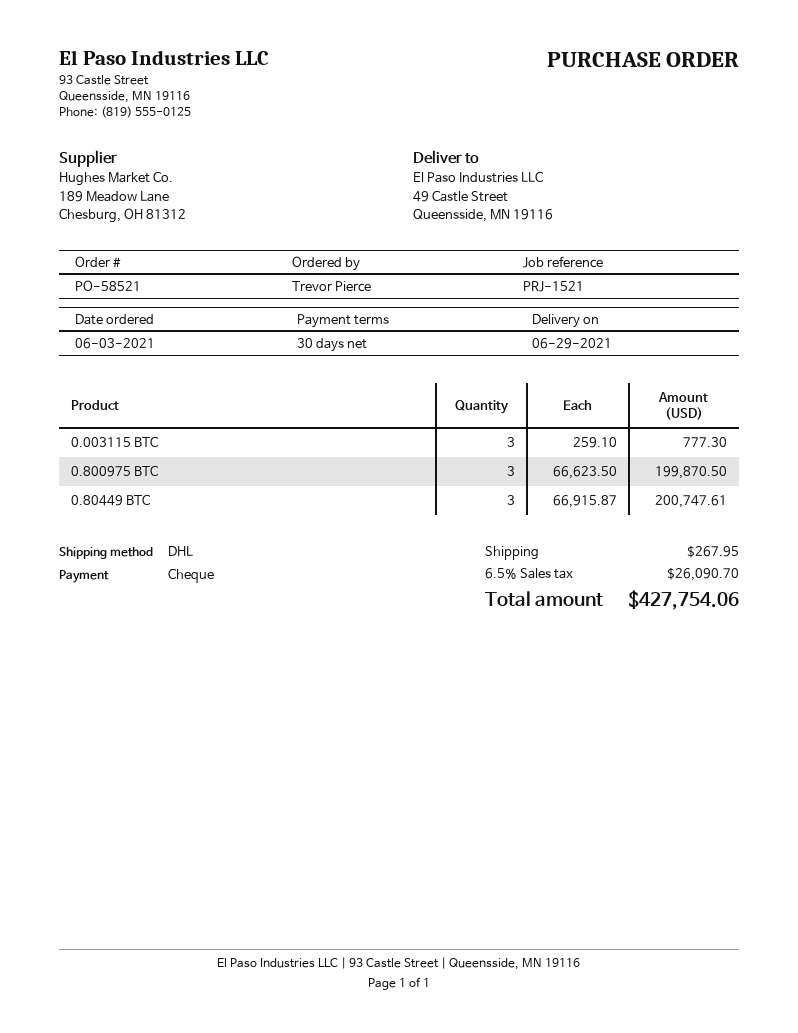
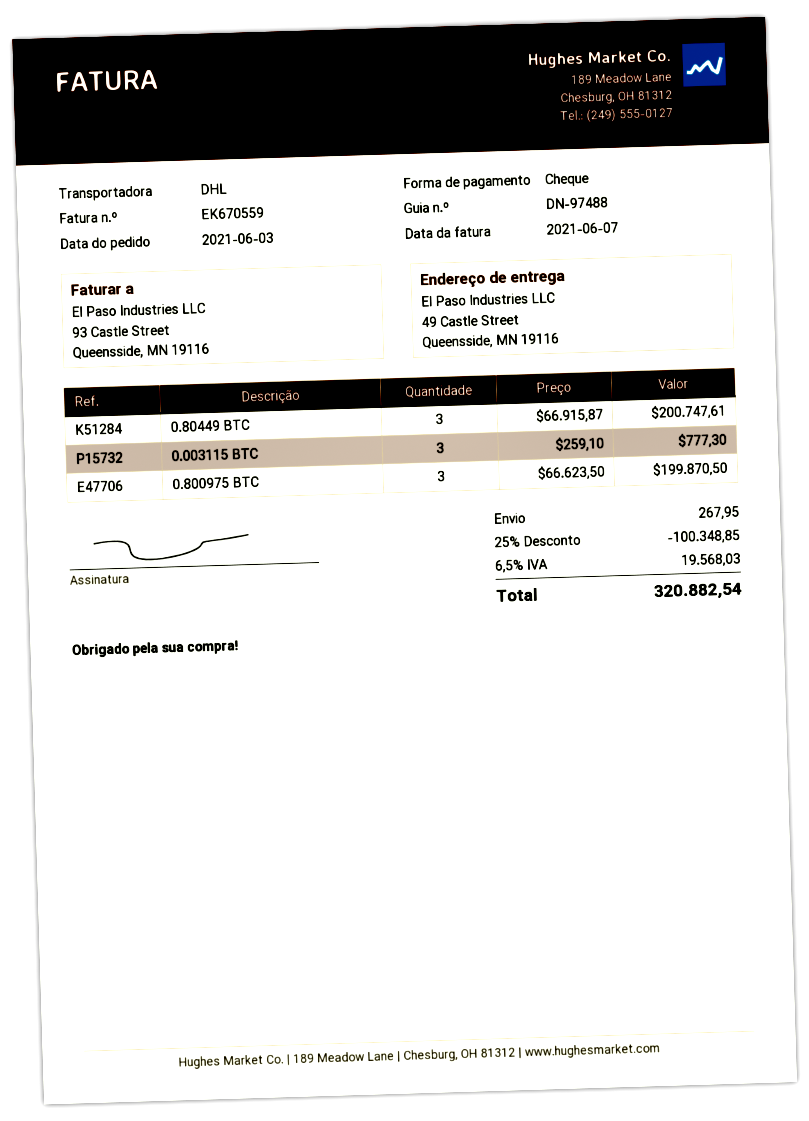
discount: none -> 25% = 100348.85
tax: 6.5% = 26090.70 -> 6.5% = 19568.03
total: 427754.06 -> 320882.54

